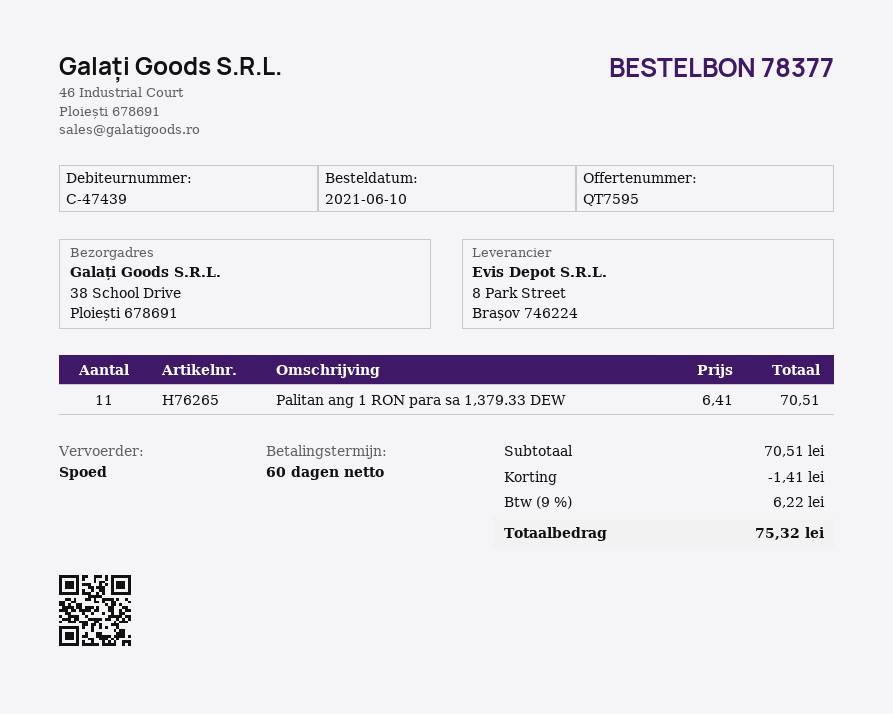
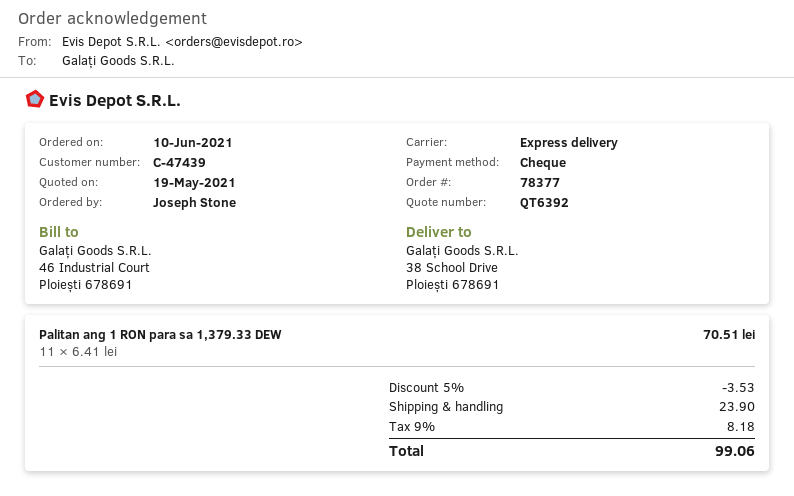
quote number: QT7595 -> QT6392
discount: 1.41 -> 3.53
shipping: none -> 23.90
tax: 9% = 6.22 -> 9% = 8.18
total: 75.32 -> 99.06

